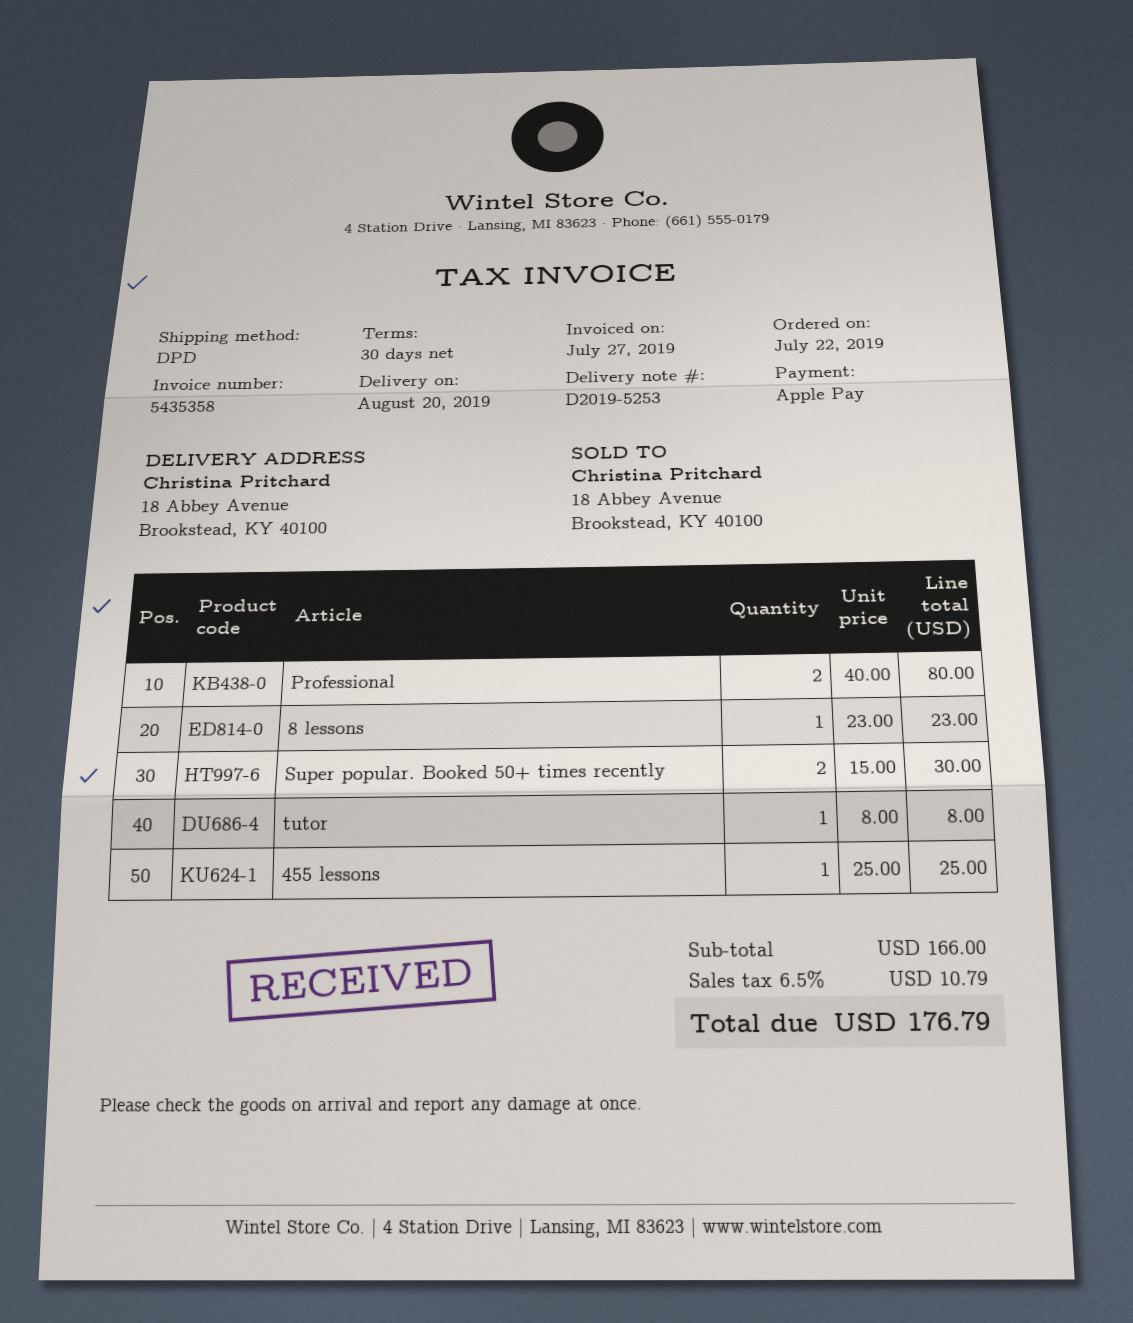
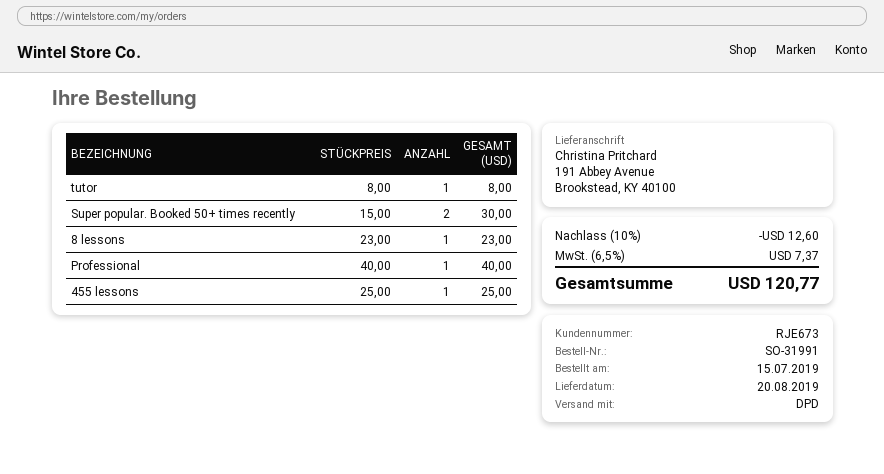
order date: 2019-07-22 -> 2019-07-15
ship to: 18 Abbey Avenue, Brookstead, KY 40100 -> 191 Abbey Avenue, Brookstead, KY 40100
Professional: 2 x 40.00 = 80.00 -> 1 x 40.00 = 40.00
discount: none -> 10% = 12.60
tax: 6.5% = 10.79 -> 6.5% = 7.37
total: 176.79 -> 120.77

